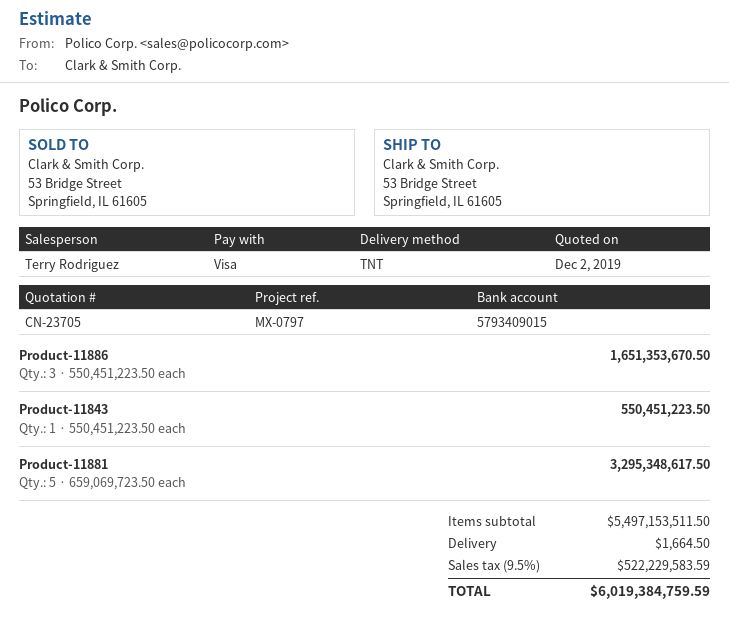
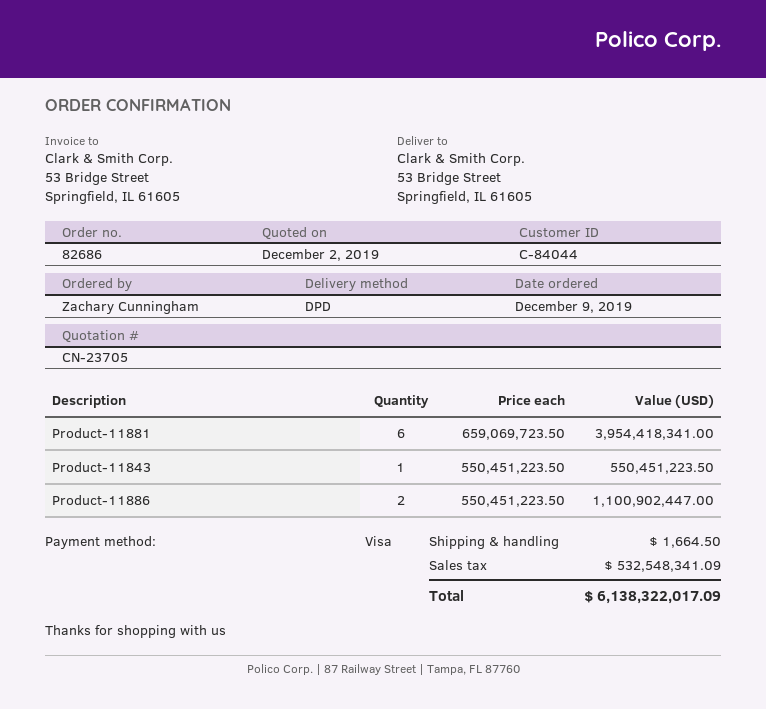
shipping method: TNT -> DPD
Product-11886: 3 x 550451223.50 = 1651353670.50 -> 2 x 550451223.50 = 1100902447.00
Product-11881: 5 x 659069723.50 = 3295348617.50 -> 6 x 659069723.50 = 3954418341.00
tax: 522229583.59 -> 532548341.09
total: 6019384759.59 -> 6138322017.09

